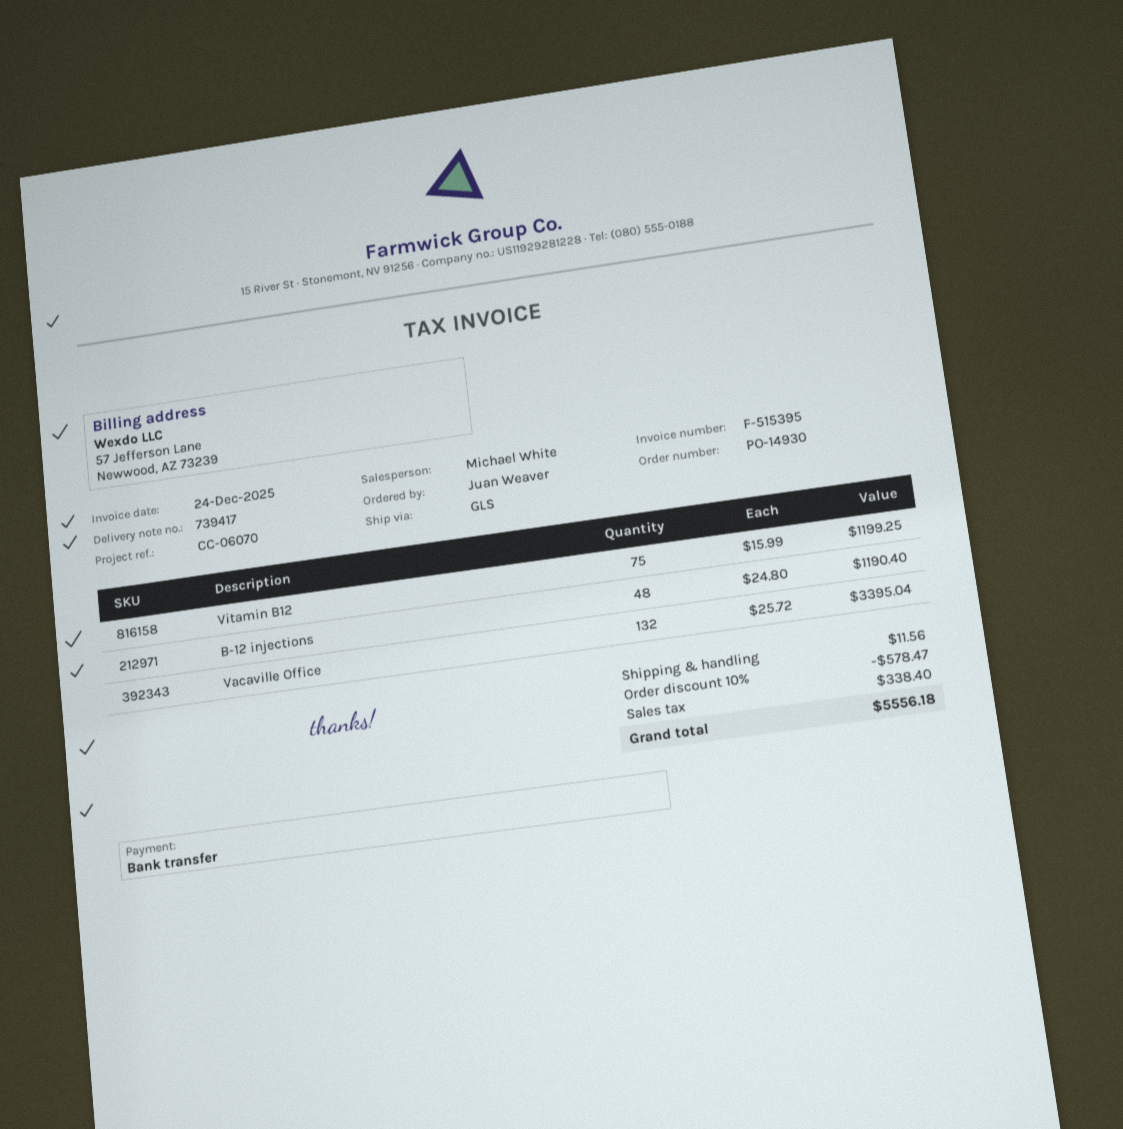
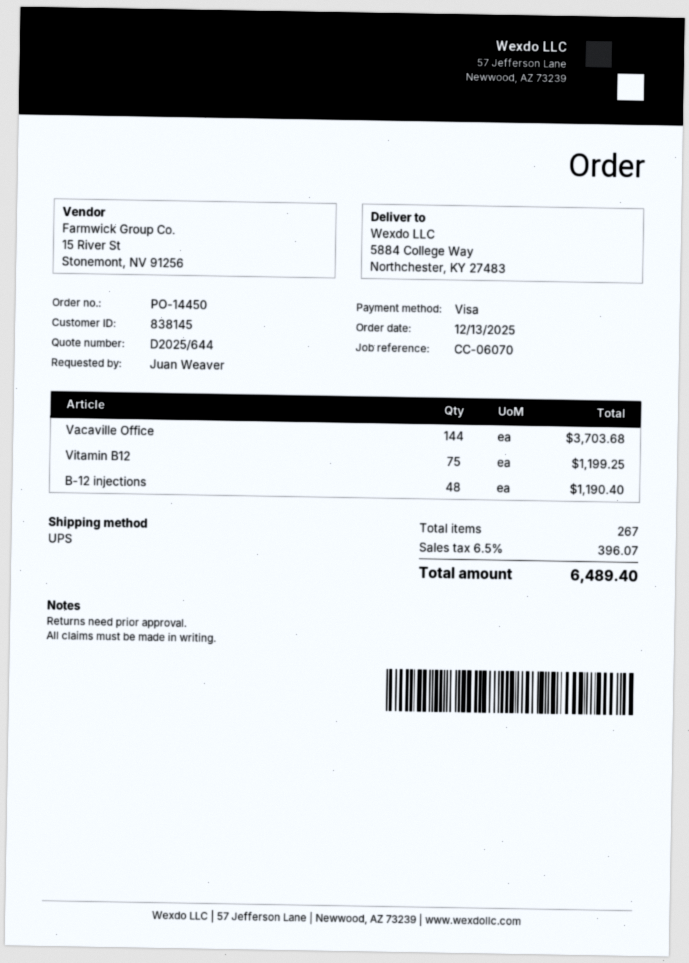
order number: PO-14930 -> PO-14450
payment method: bank transfer -> Visa
shipping method: GLS -> UPS
Vacaville Office: 132 for 3395.04 -> 144 for 3703.68
discount: 10% = 578.47 -> none
shipping: 11.56 -> none
tax: 338.40 -> 396.07
total: 5556.18 -> 6489.40

